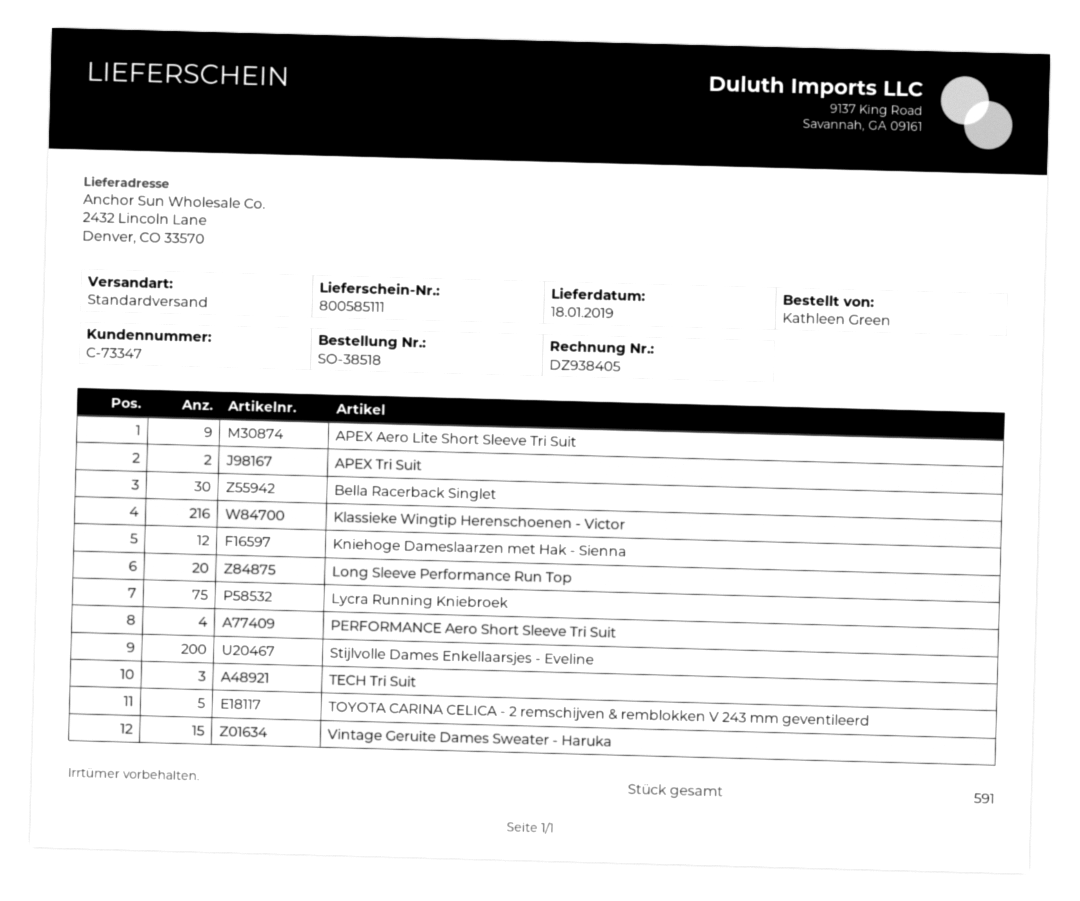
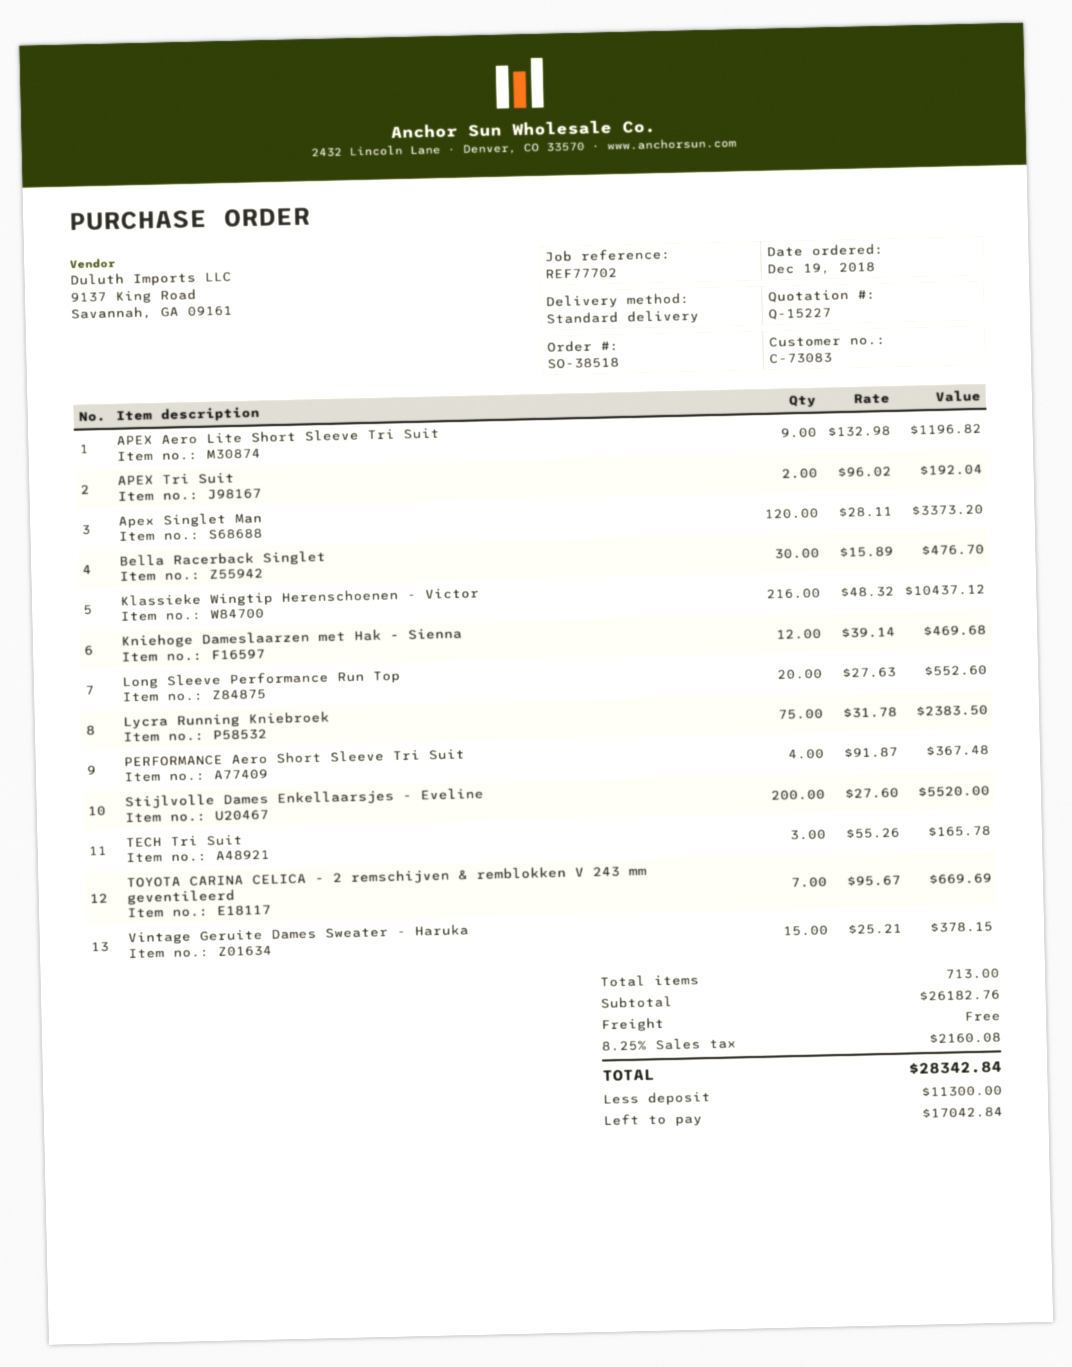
customer number: C-73347 -> C-73083
TOYOTA CARINA CELICA - 2 remschijven & remblokken V 243 mm geventileerd: 5 -> 7
Apex Singlet Man: none -> 120
total quantity: 591 -> 713

